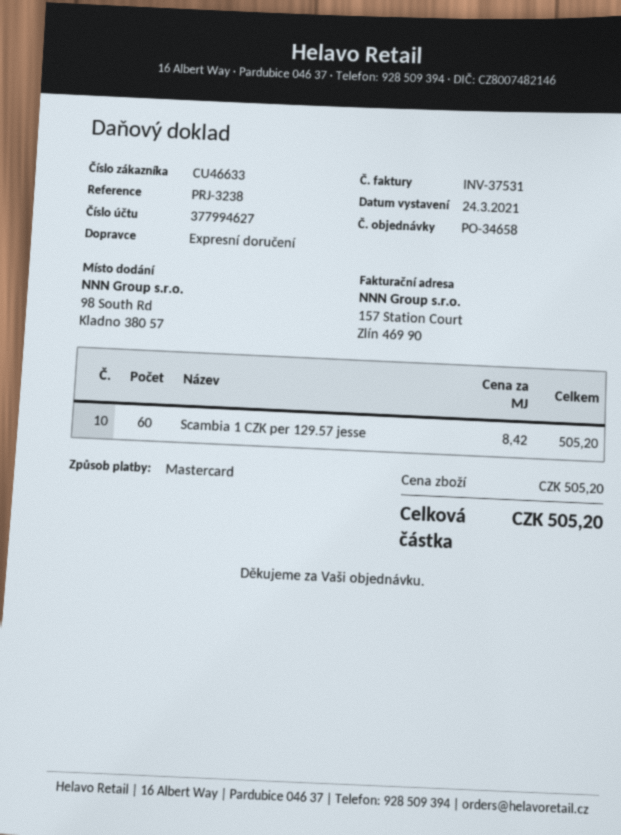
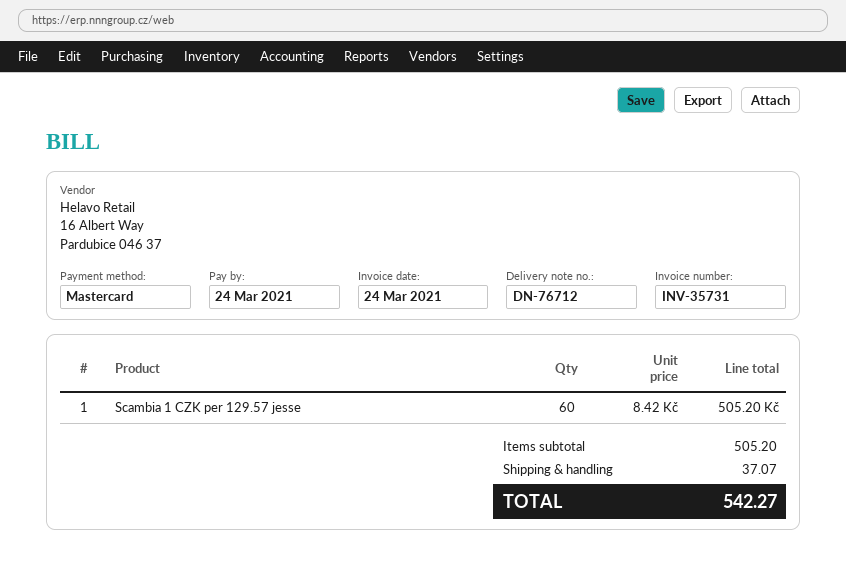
invoice number: INV-37531 -> INV-35731
shipping: none -> 37.07
total: 505.20 -> 542.27

